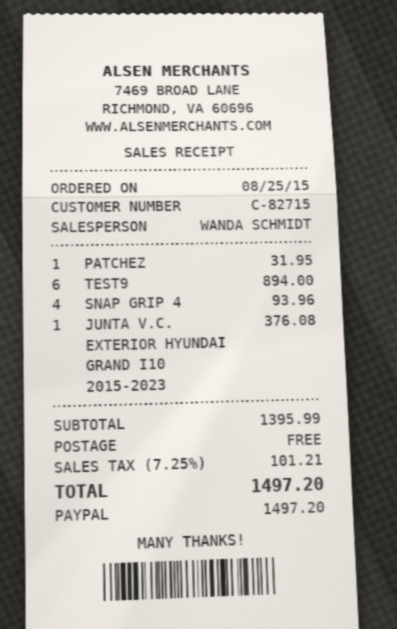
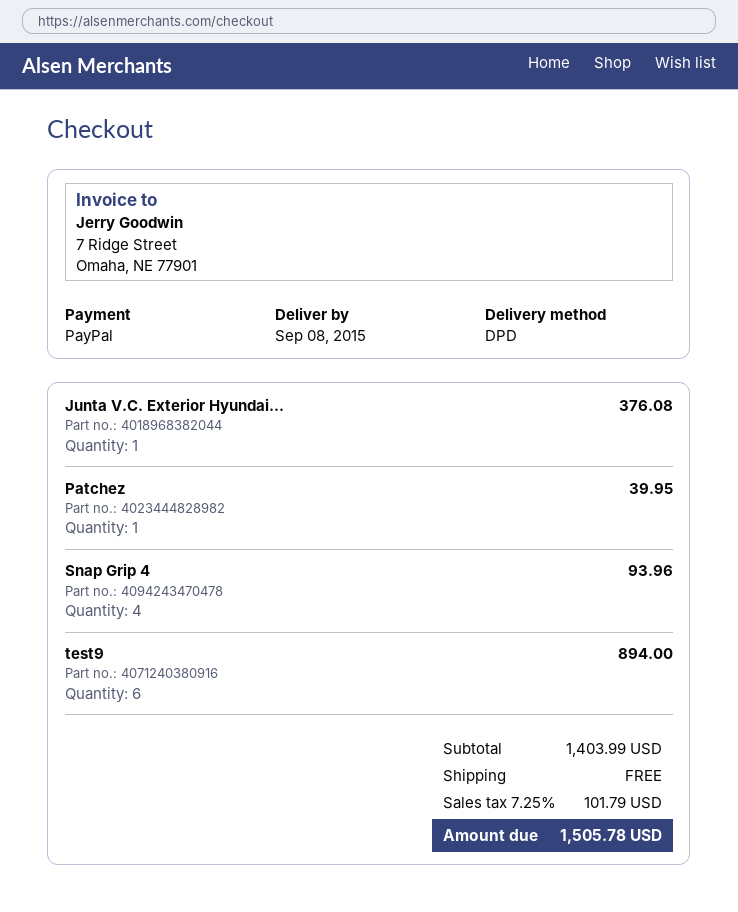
PATCHEZ: 1 for 31.95 -> 1 for 39.95
subtotal: 1395.99 -> 1403.99
tax: 7.25% = 101.21 -> 7.25% = 101.79
total: 1497.20 -> 1505.78

